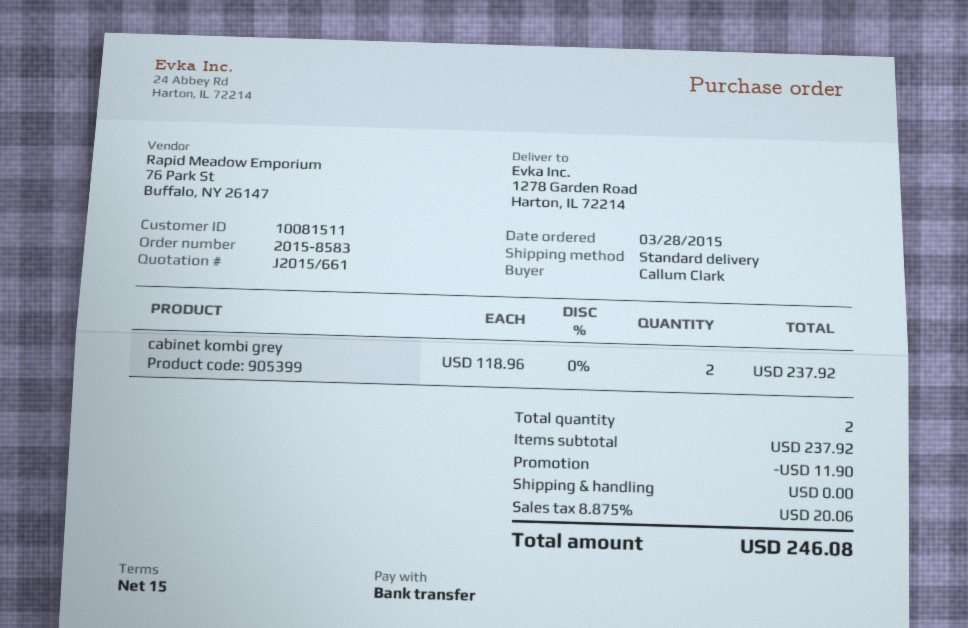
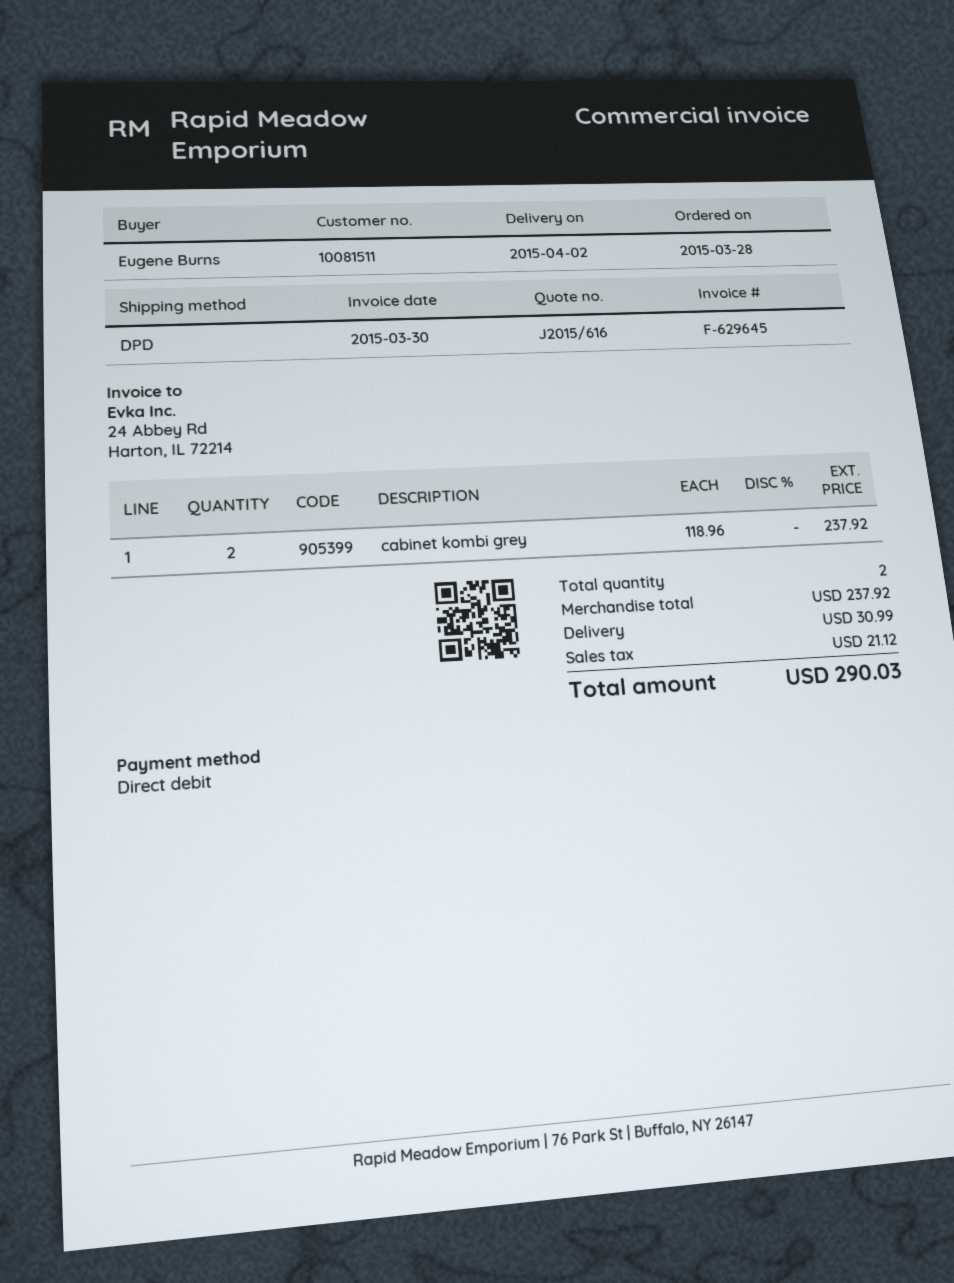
quote number: J2015/661 -> J2015/616
ordered by: Callum Clark -> Eugene Burns
payment method: bank transfer -> direct debit
shipping method: standard -> DPD
discount: 11.90 -> none
shipping: 0.00 -> 30.99
tax: 20.06 -> 21.12
total: 246.08 -> 290.03

